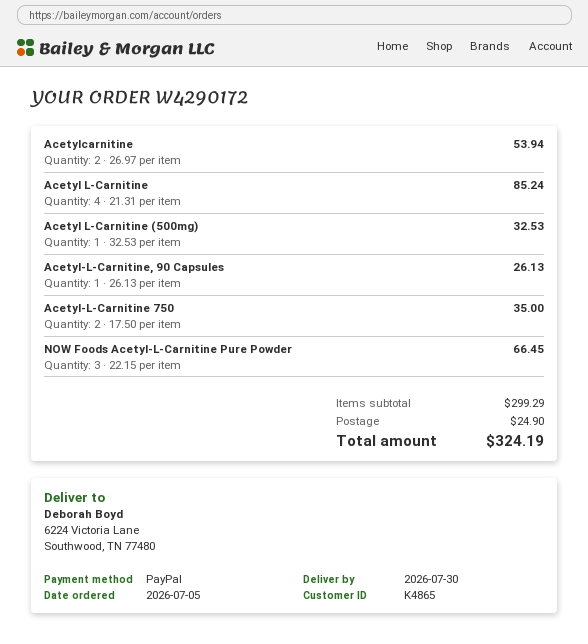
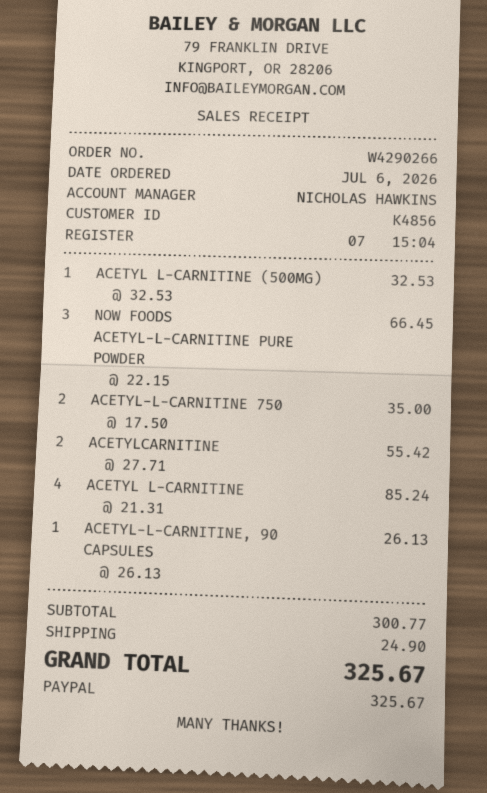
order number: W4290172 -> W4290266
order date: 2026-07-05 -> 2026-07-06
customer number: K4865 -> K4856
Acetylcarnitine: 2 x 26.97 = 53.94 -> 2 x 27.71 = 55.42
subtotal: 299.29 -> 300.77
total: 324.19 -> 325.67

